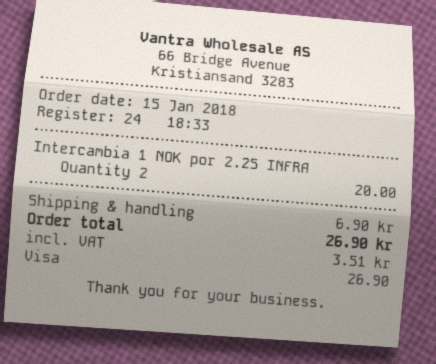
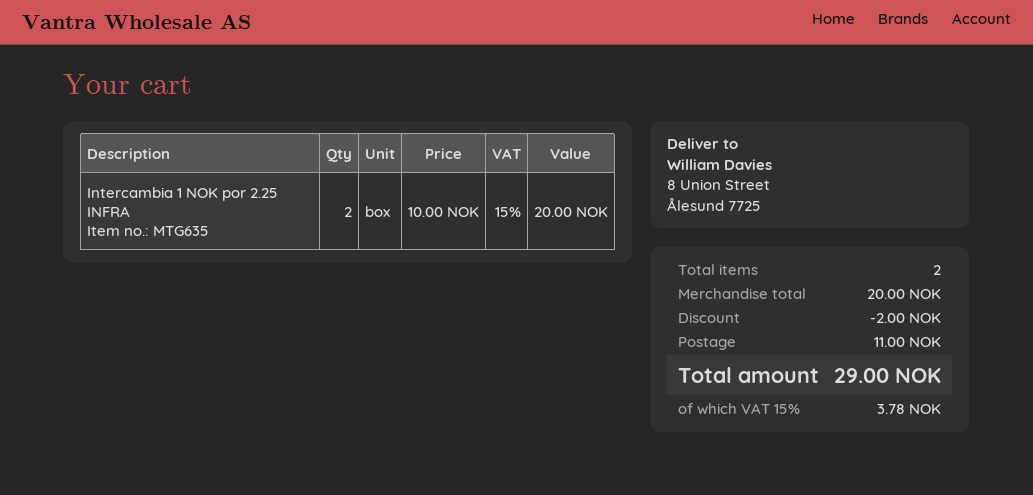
discount: none -> 2.00
shipping: 6.90 -> 11.00
tax: 3.51 -> 3.78
total: 26.90 -> 29.00

